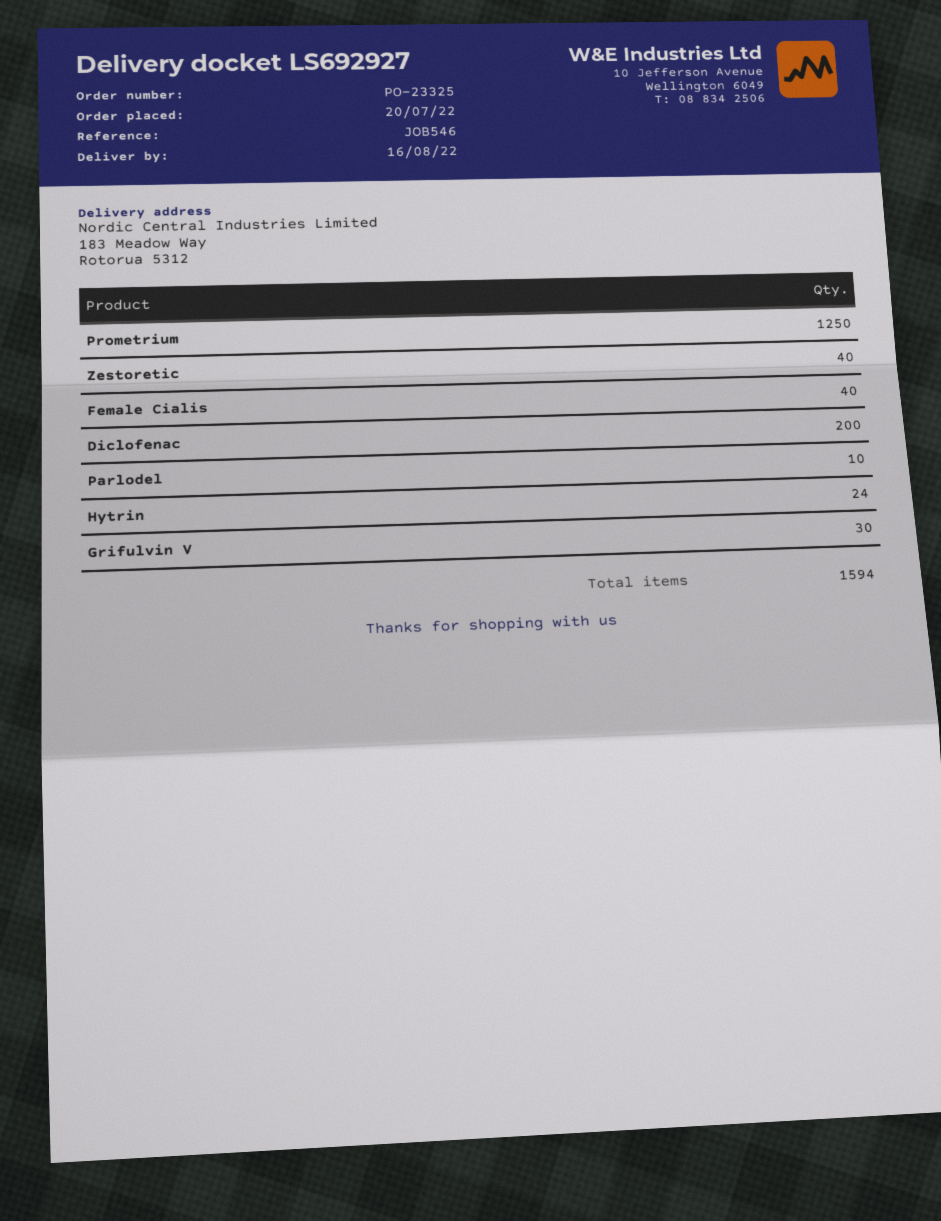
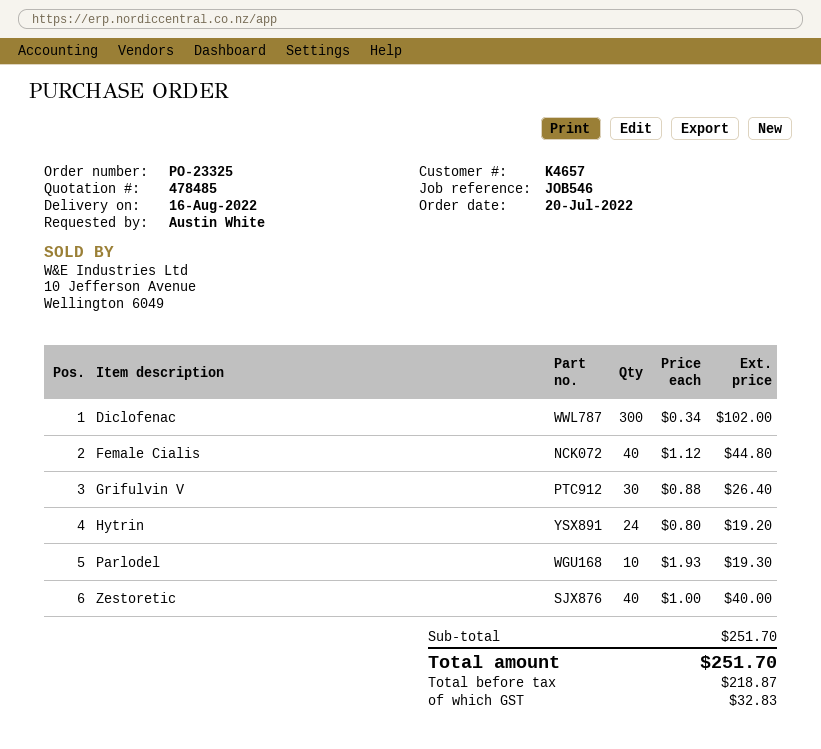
Prometrium: 1250 -> none
Diclofenac: 200 -> 300

